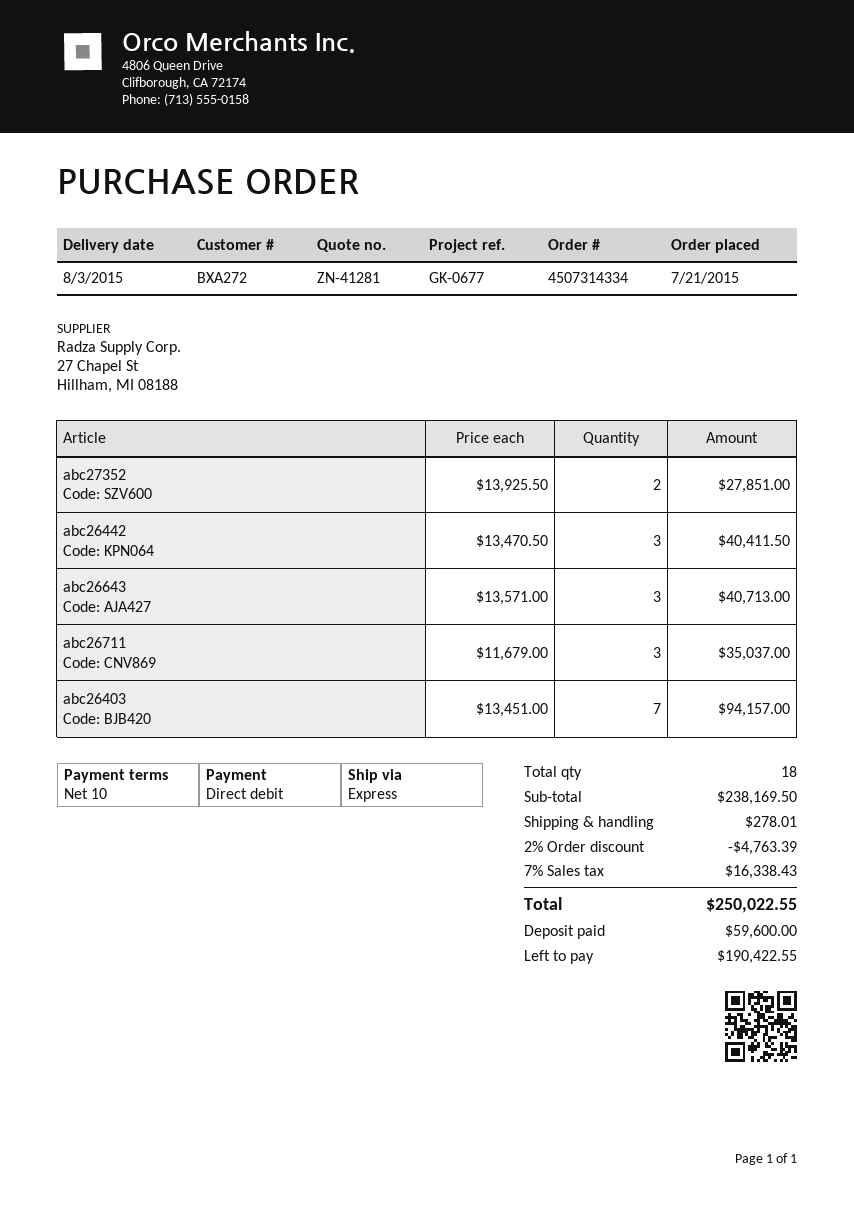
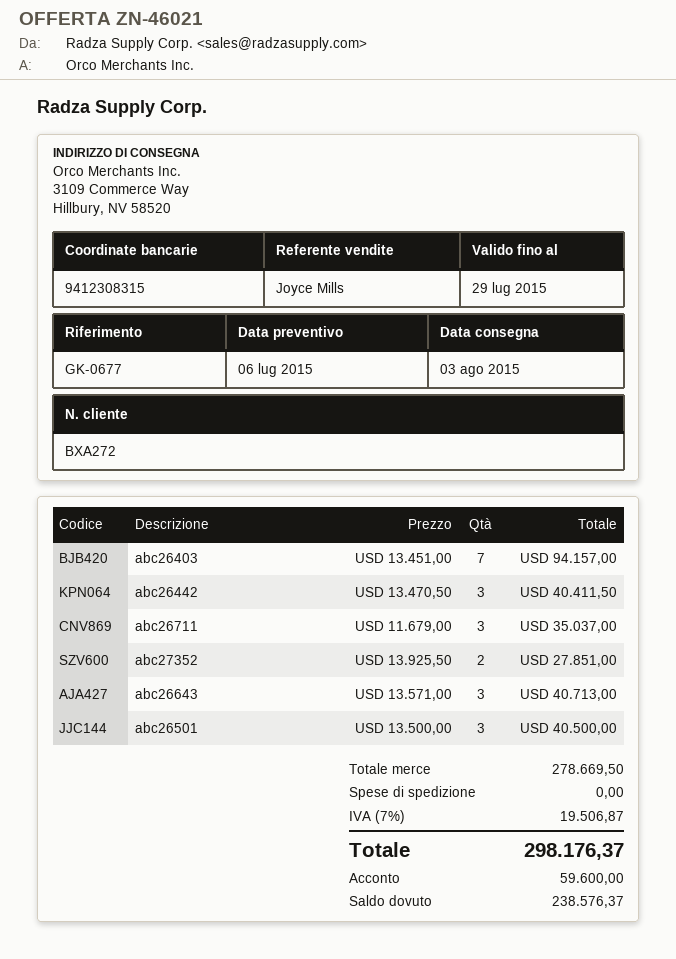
quote number: ZN-41281 -> ZN-46021
abc26501: none -> 3 x 13500.00 = 40500.00
subtotal: 238169.50 -> 278669.50
discount: 2% = 4763.39 -> none
shipping: 278.01 -> 0.00
tax: 7% = 16338.43 -> 7% = 19506.87
total: 250022.55 -> 298176.37
balance: 190422.55 -> 238576.37

